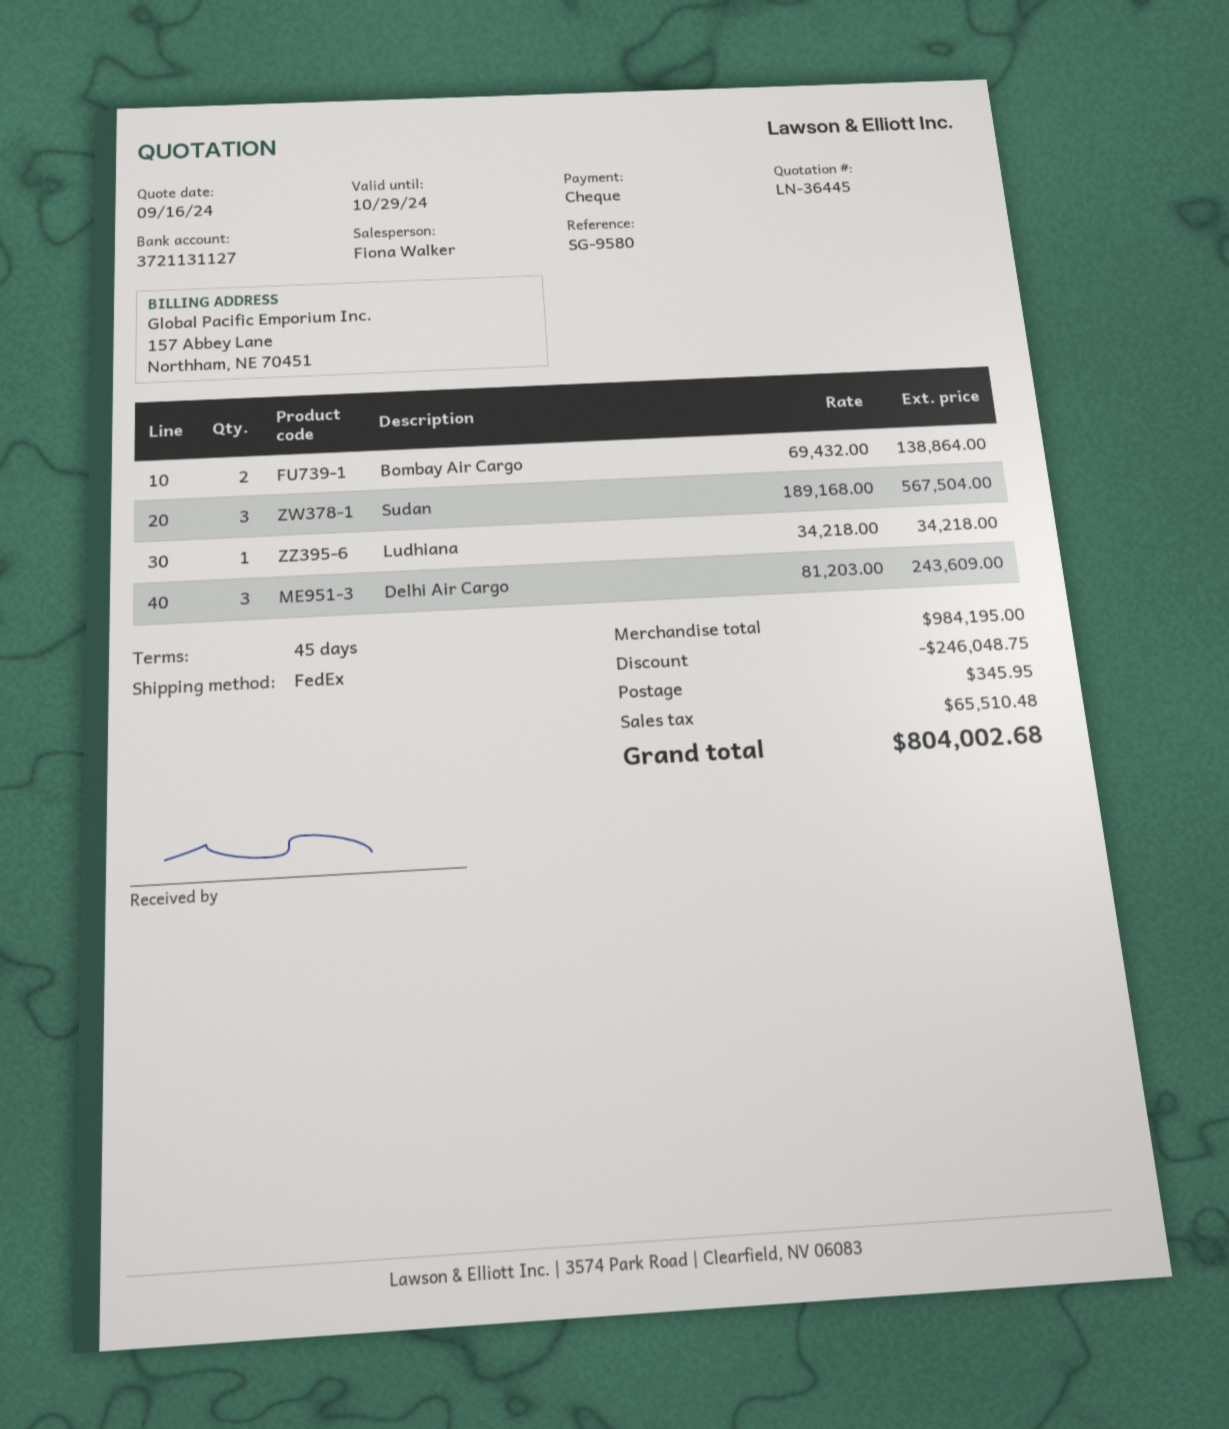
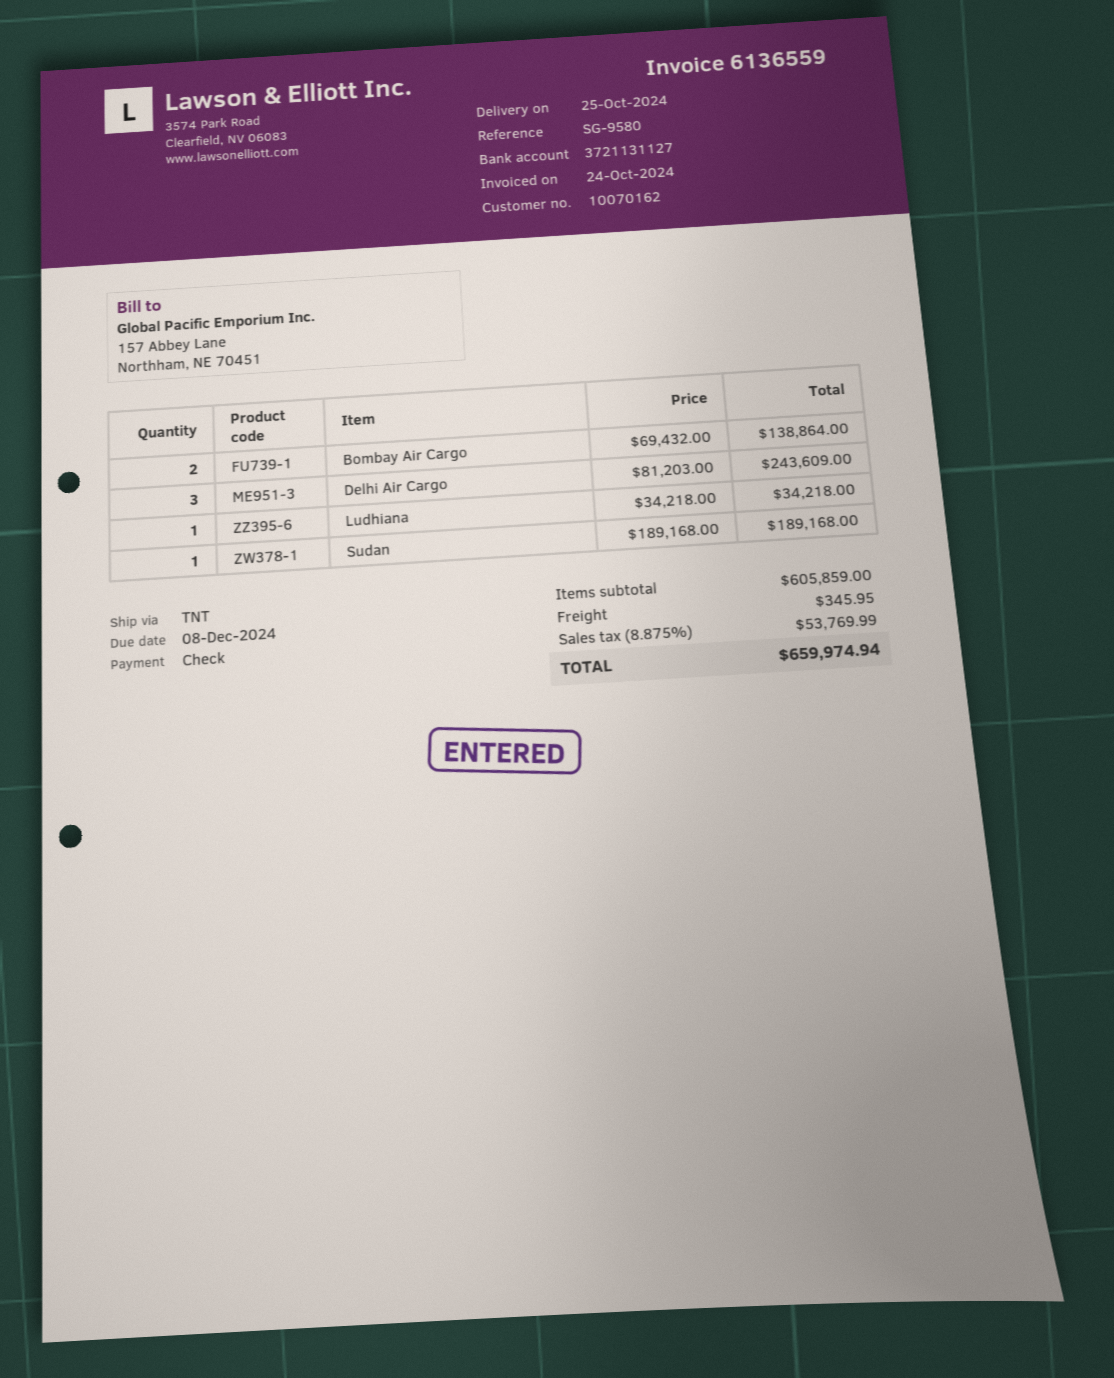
shipping method: FedEx -> TNT
Sudan: 3 x 189168.00 = 567504.00 -> 1 x 189168.00 = 189168.00
subtotal: 984195.00 -> 605859.00
discount: 246048.75 -> none
tax: 65510.48 -> 53769.99
total: 804002.68 -> 659974.94

